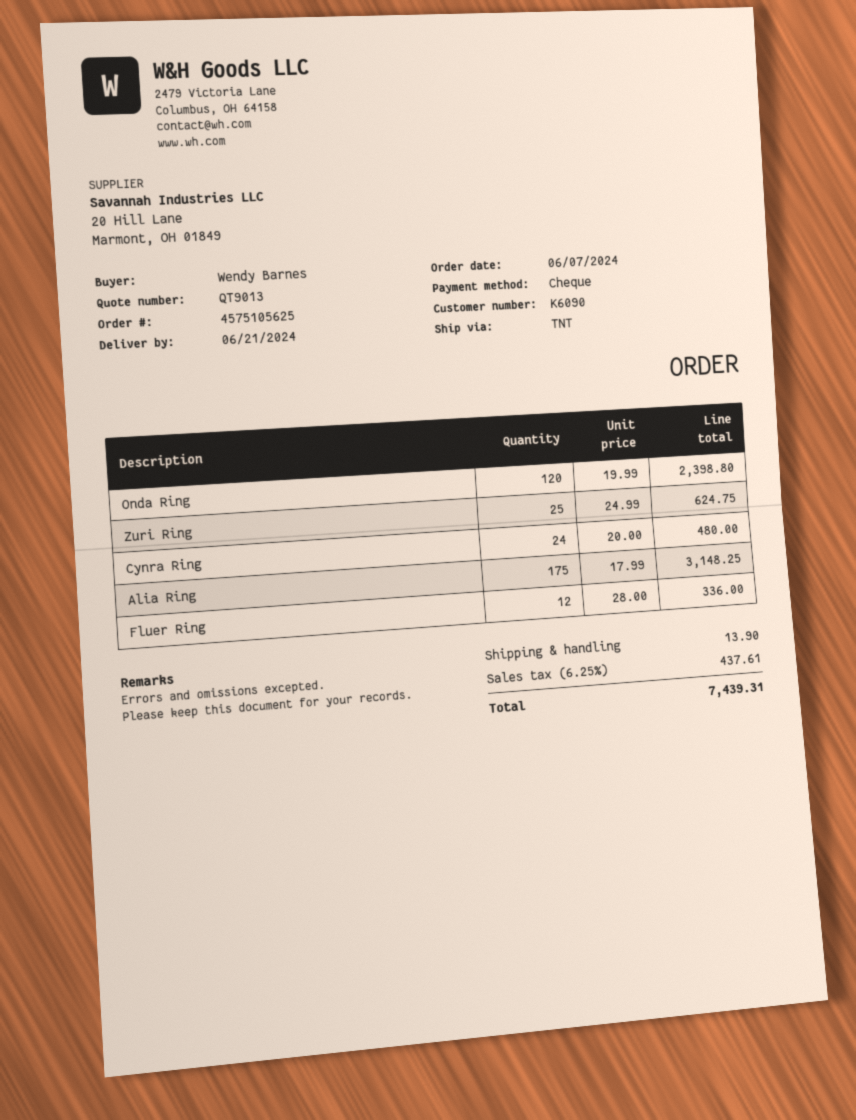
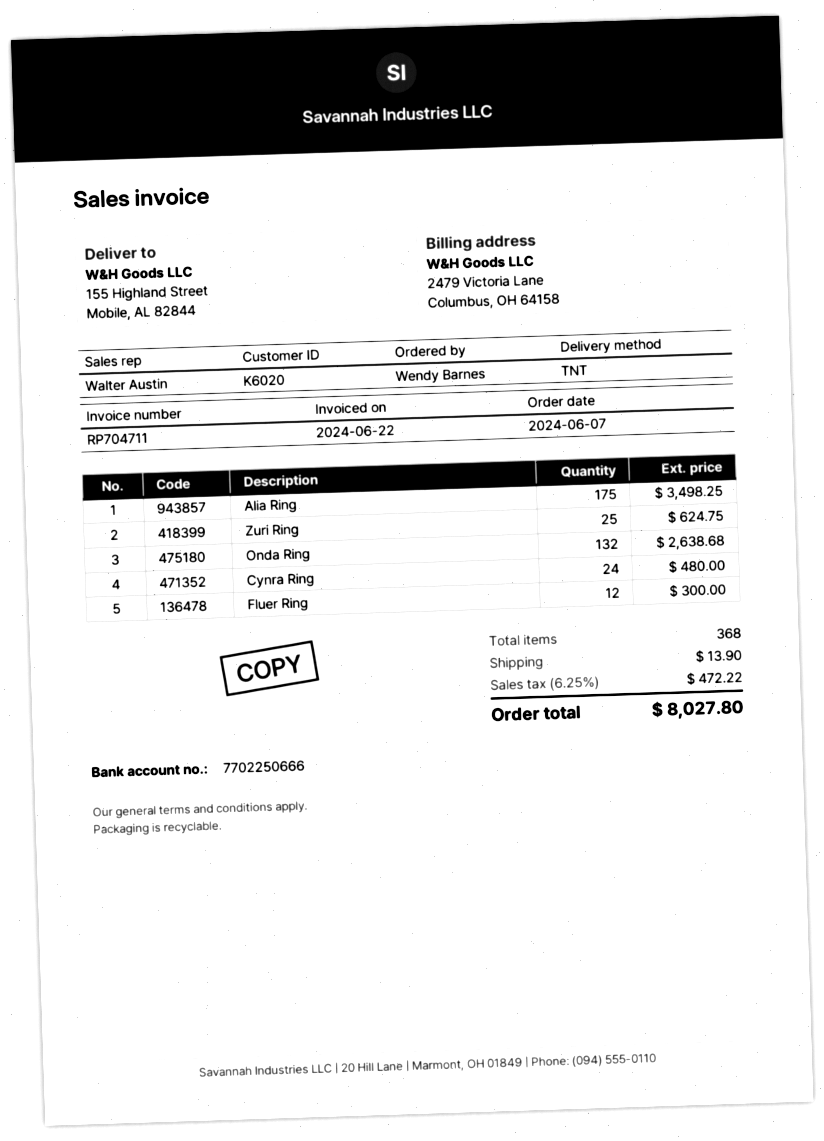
customer number: K6090 -> K6020
Onda Ring: 120 for 2398.80 -> 132 for 2638.68
Alia Ring: 175 for 3148.25 -> 175 for 3498.25
Fluer Ring: 12 for 336.00 -> 12 for 300.00
tax: 6.25% = 437.61 -> 6.25% = 472.22
total: 7439.31 -> 8027.80

